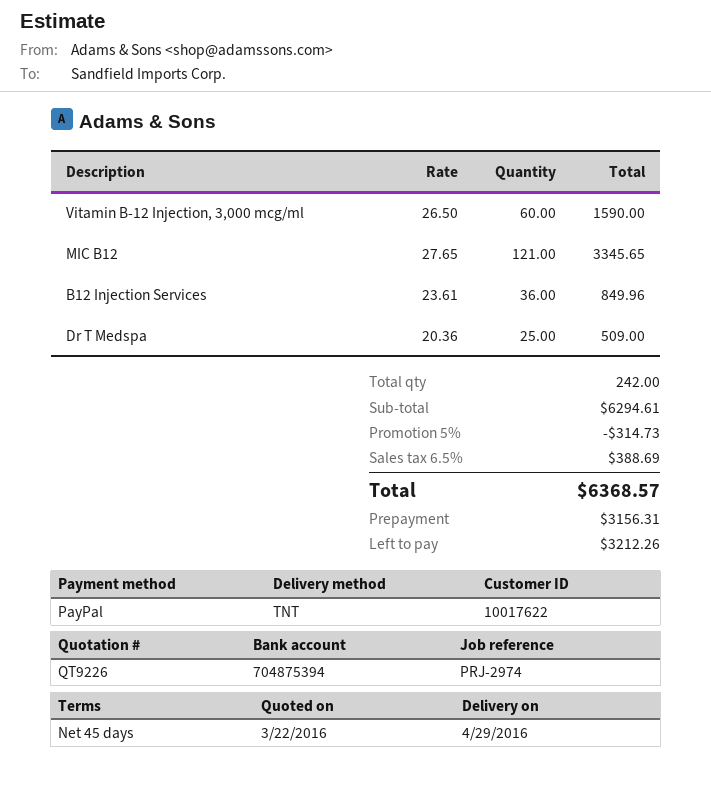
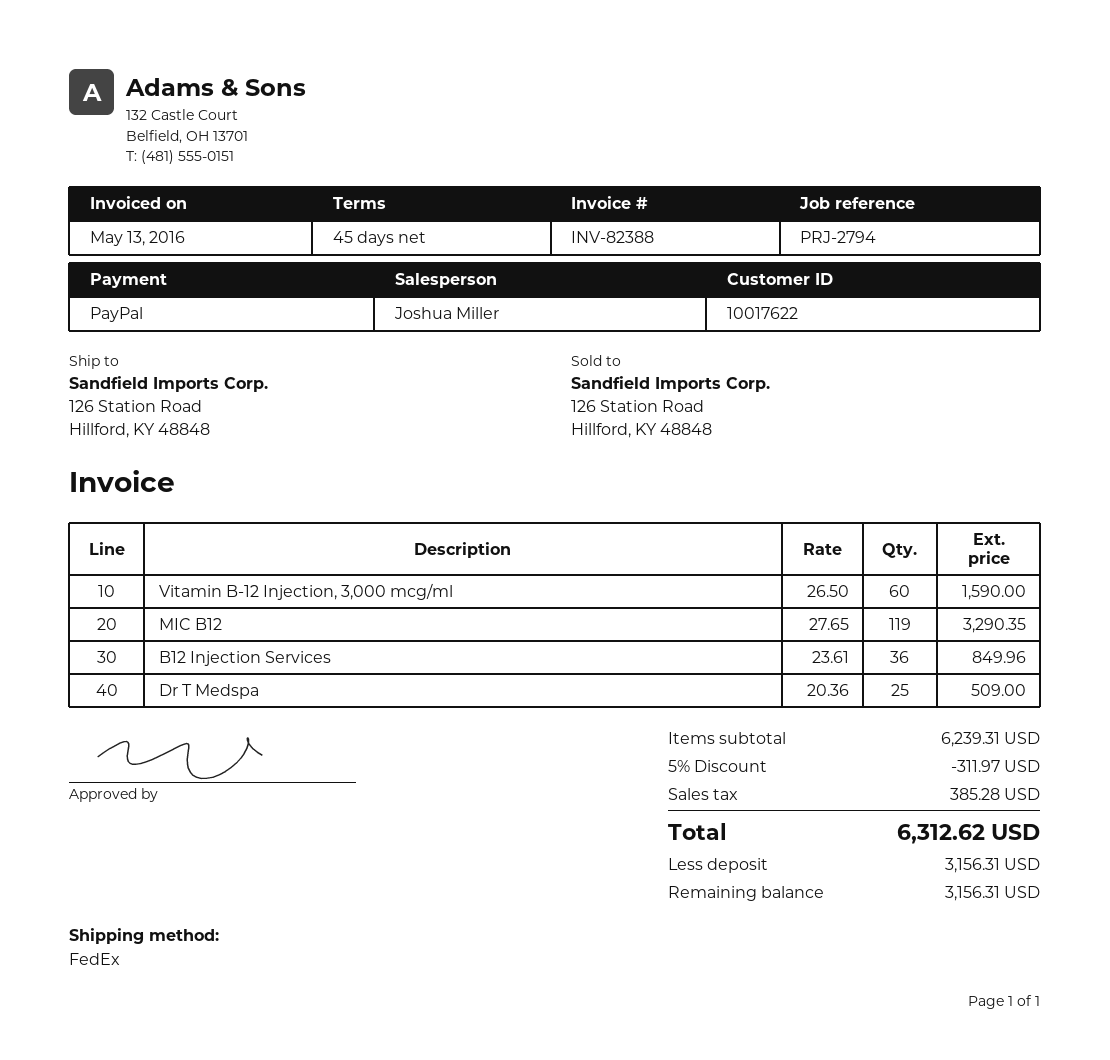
reference: PRJ-2974 -> PRJ-2794
shipping method: TNT -> FedEx
MIC B12: 121 x 27.65 = 3345.65 -> 119 x 27.65 = 3290.35
subtotal: 6294.61 -> 6239.31
discount: 5% = 314.73 -> 5% = 311.97
tax: 388.69 -> 385.28
total: 6368.57 -> 6312.62
balance: 3212.26 -> 3156.31

